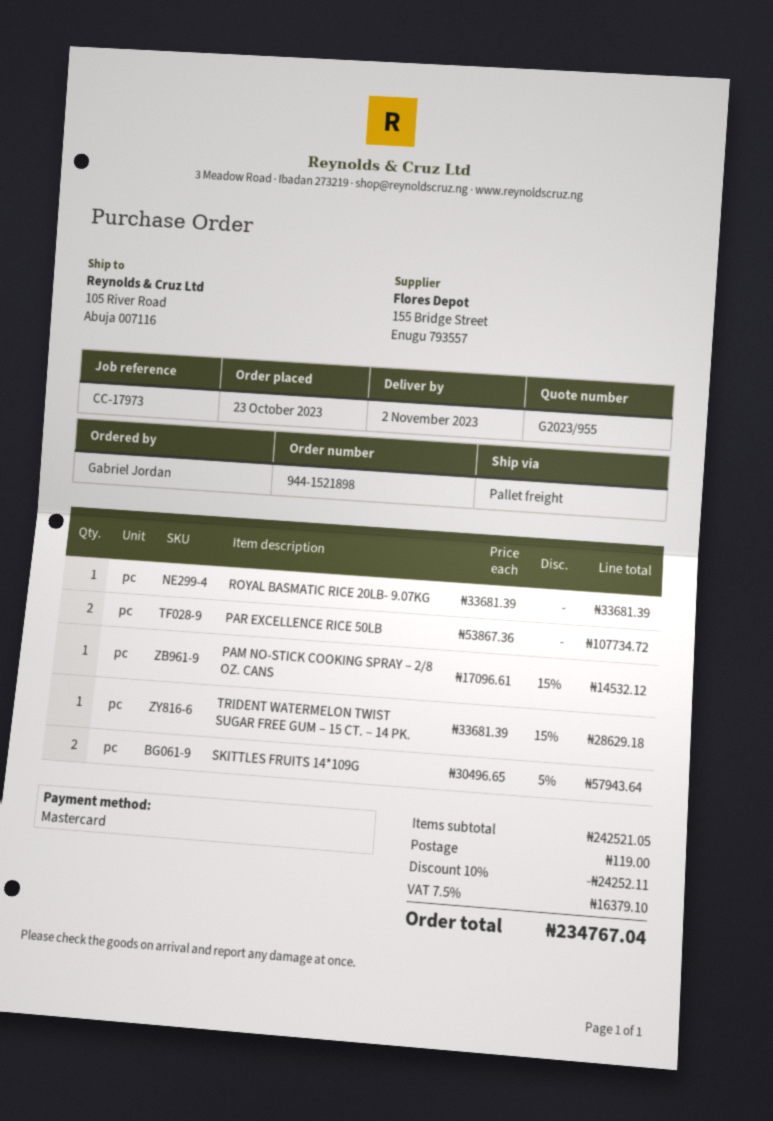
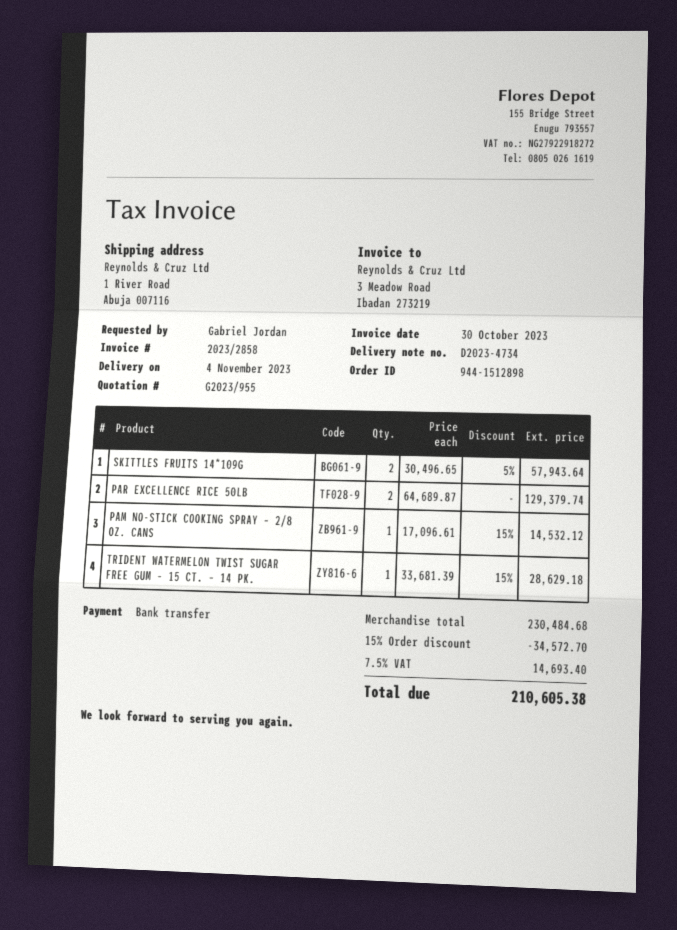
order number: 944-1521898 -> 944-1512898
delivery date: 2023-11-02 -> 2023-11-04
payment method: Mastercard -> bank transfer
ship to: 105 River Road, Abuja 007116 -> 1 River Road, Abuja 007116
ROYAL BASMATIC RICE 20LB- 9.07KG: 1 x 33681.39 = 33681.39 -> none
PAR EXCELLENCE RICE 50LB: 2 x 53867.36 = 107734.72 -> 2 x 64689.87 = 129379.74
subtotal: 242521.05 -> 230484.68
discount: 10% = 24252.11 -> 15% = 34572.70
shipping: 119.00 -> none
tax: 7.5% = 16379.10 -> 7.5% = 14693.40
total: 234767.04 -> 210605.38

